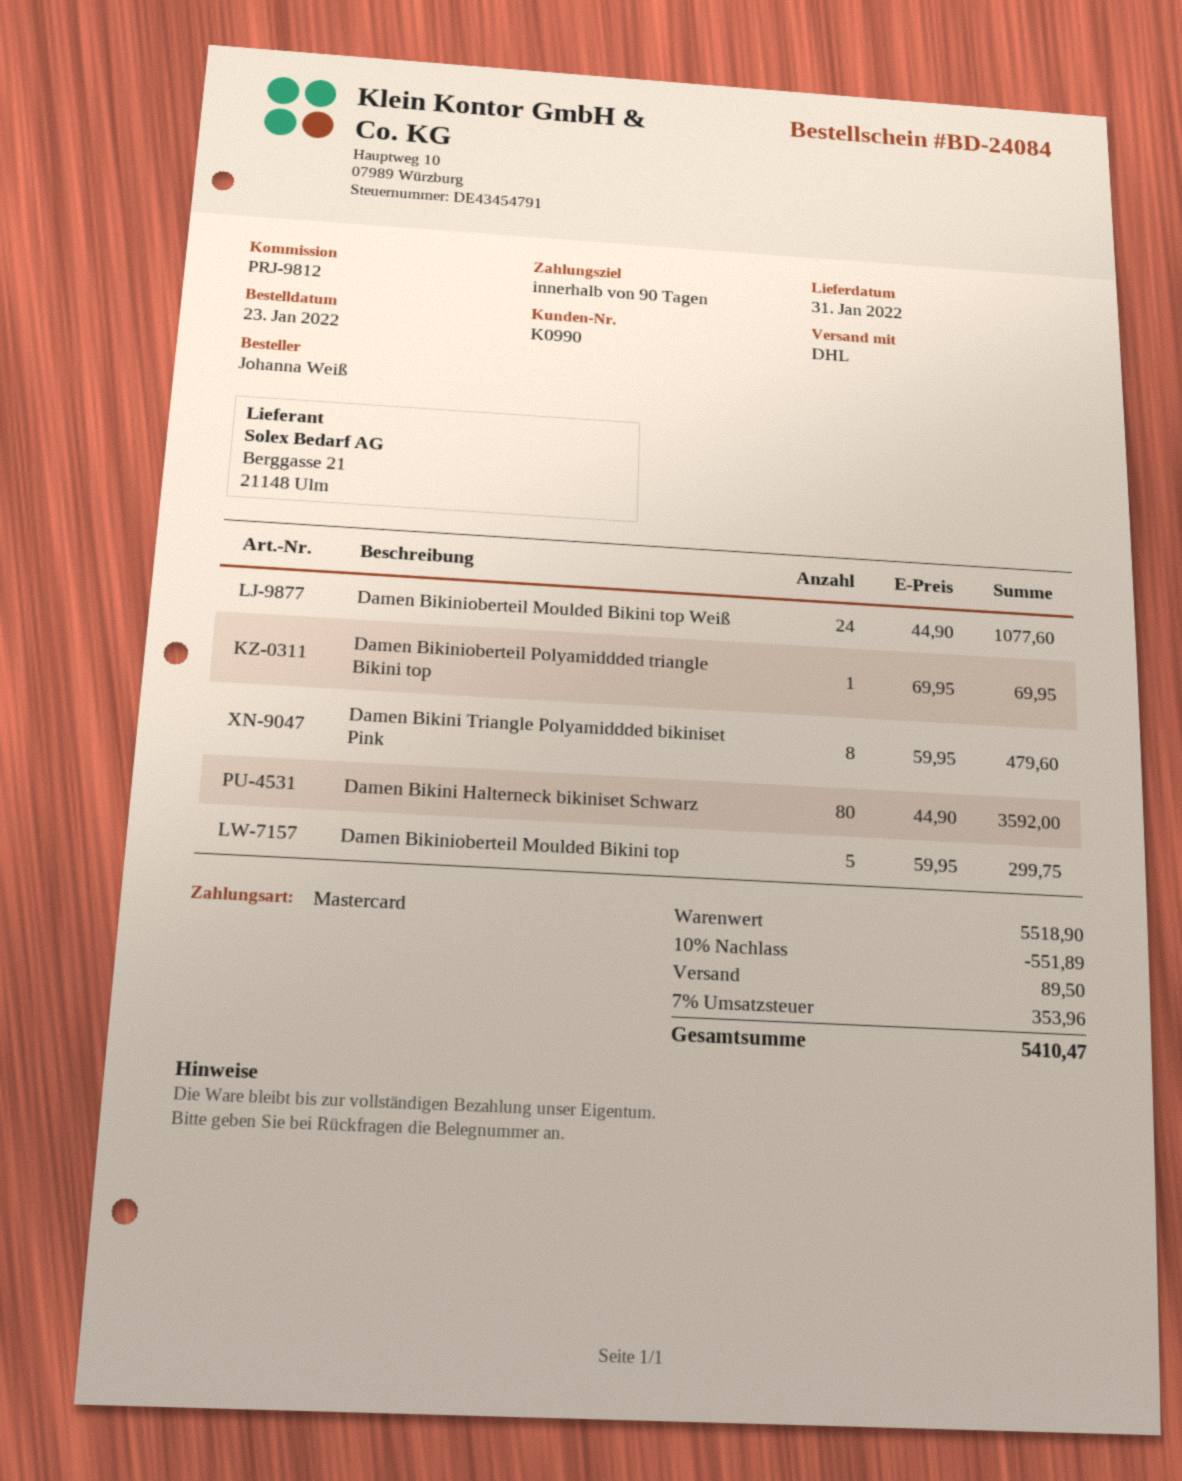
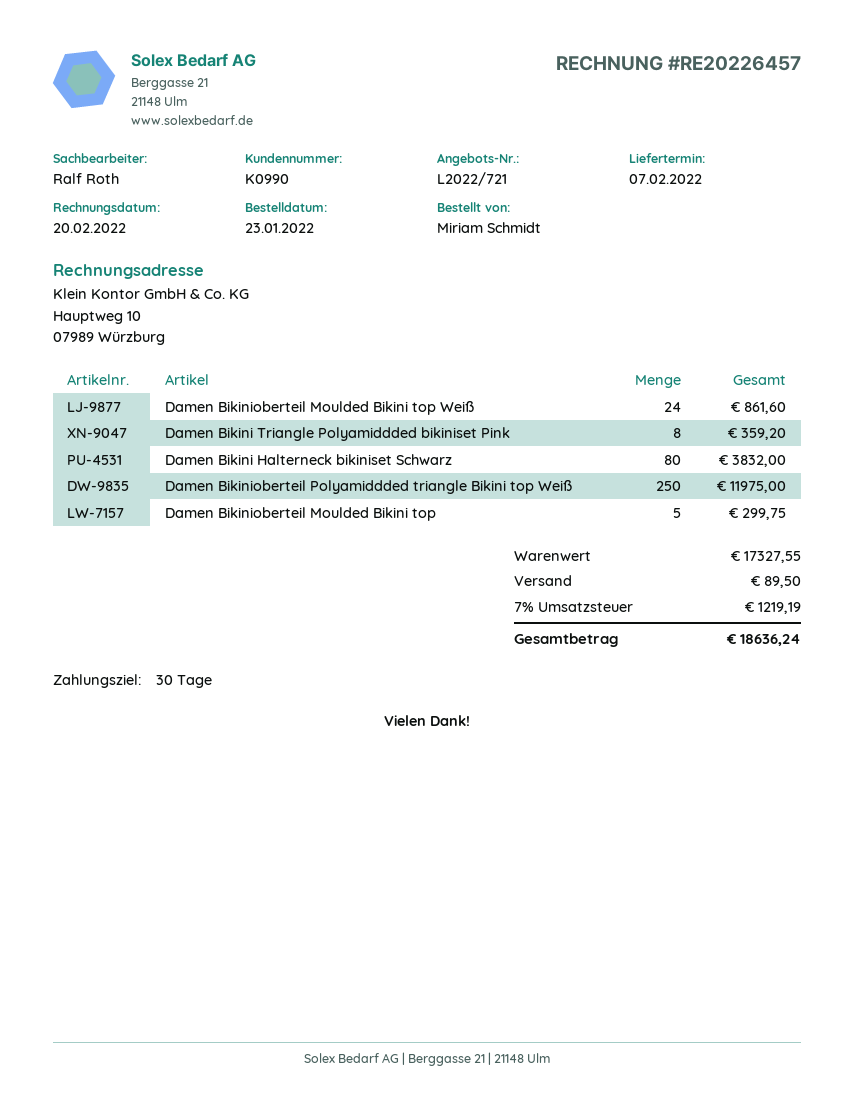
delivery date: 2022-01-31 -> 2022-02-07
payment terms: 90 days -> 30 days
ordered by: Johanna Weiß -> Miriam Schmidt
Damen Bikinioberteil Moulded Bikini top Weiß: 24 for 1077.60 -> 24 for 861.60
Damen Bikinioberteil Polyamiddded triangle Bikini top: 1 for 69.95 -> none
Damen Bikini Triangle Polyamiddded bikiniset Pink: 8 for 479.60 -> 8 for 359.20
Damen Bikini Halterneck bikiniset Schwarz: 80 for 3592.00 -> 80 for 3832.00
Damen Bikinioberteil Polyamiddded triangle Bikini top Weiß: none -> 250 for 11975.00
subtotal: 5518.90 -> 17327.55
discount: 10% = 551.89 -> none
tax: 7% = 353.96 -> 7% = 1219.19
total: 5410.47 -> 18636.24

